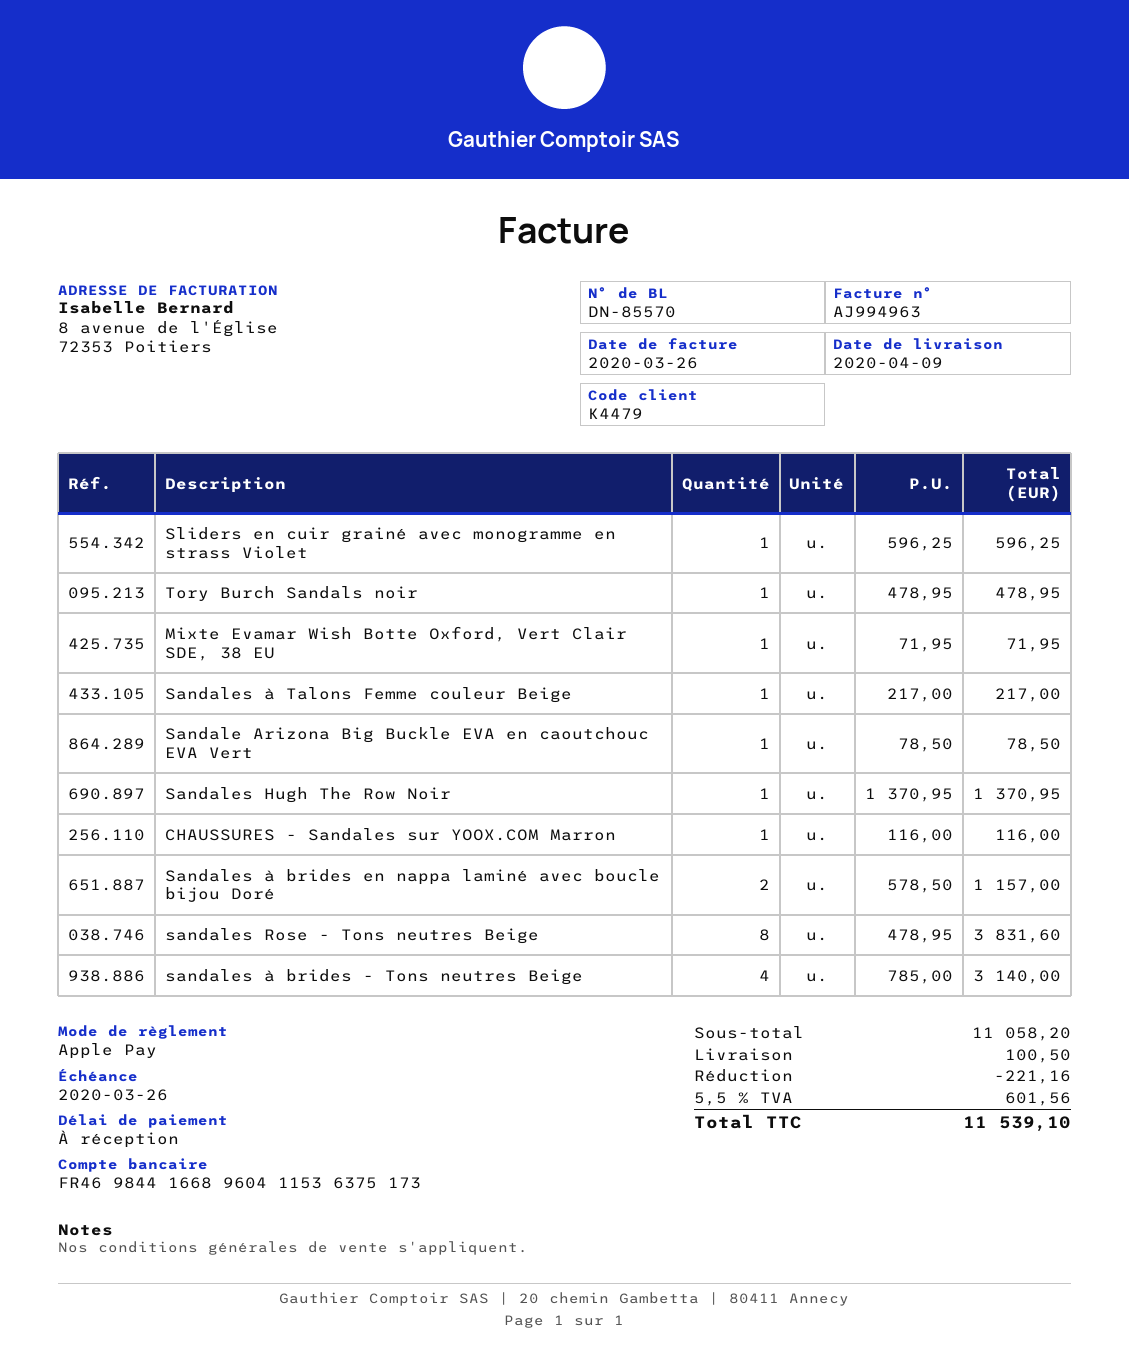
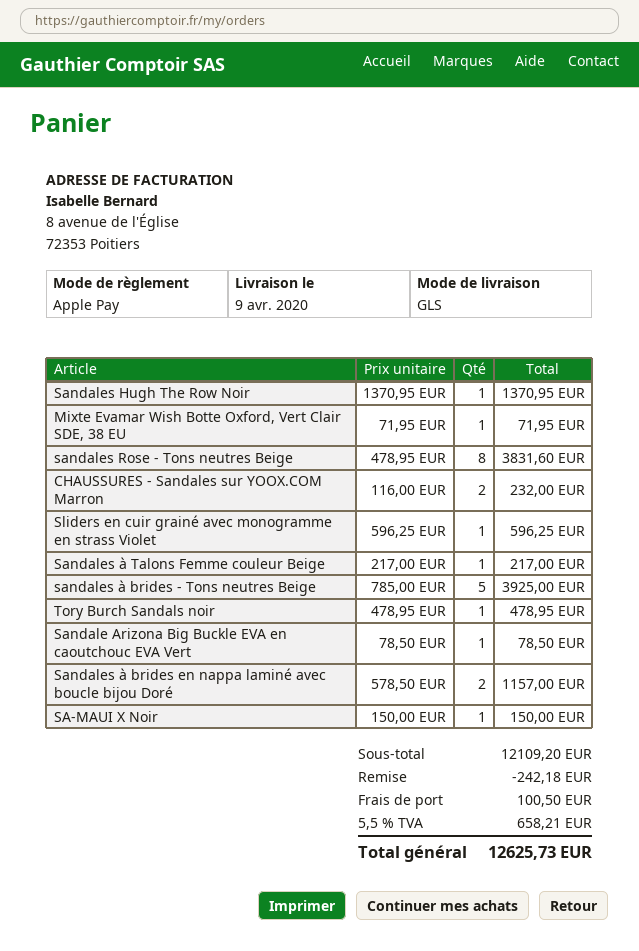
CHAUSSURES - Sandales sur YOOX.COM Marron: 1 x 116.00 = 116.00 -> 2 x 116.00 = 232.00
sandales à brides - Tons neutres Beige: 4 x 785.00 = 3140.00 -> 5 x 785.00 = 3925.00
SA-MAUI X Noir: none -> 1 x 150.00 = 150.00
subtotal: 11058.20 -> 12109.20
discount: 221.16 -> 242.18
tax: 5.5% = 601.56 -> 5.5% = 658.21
total: 11539.10 -> 12625.73

